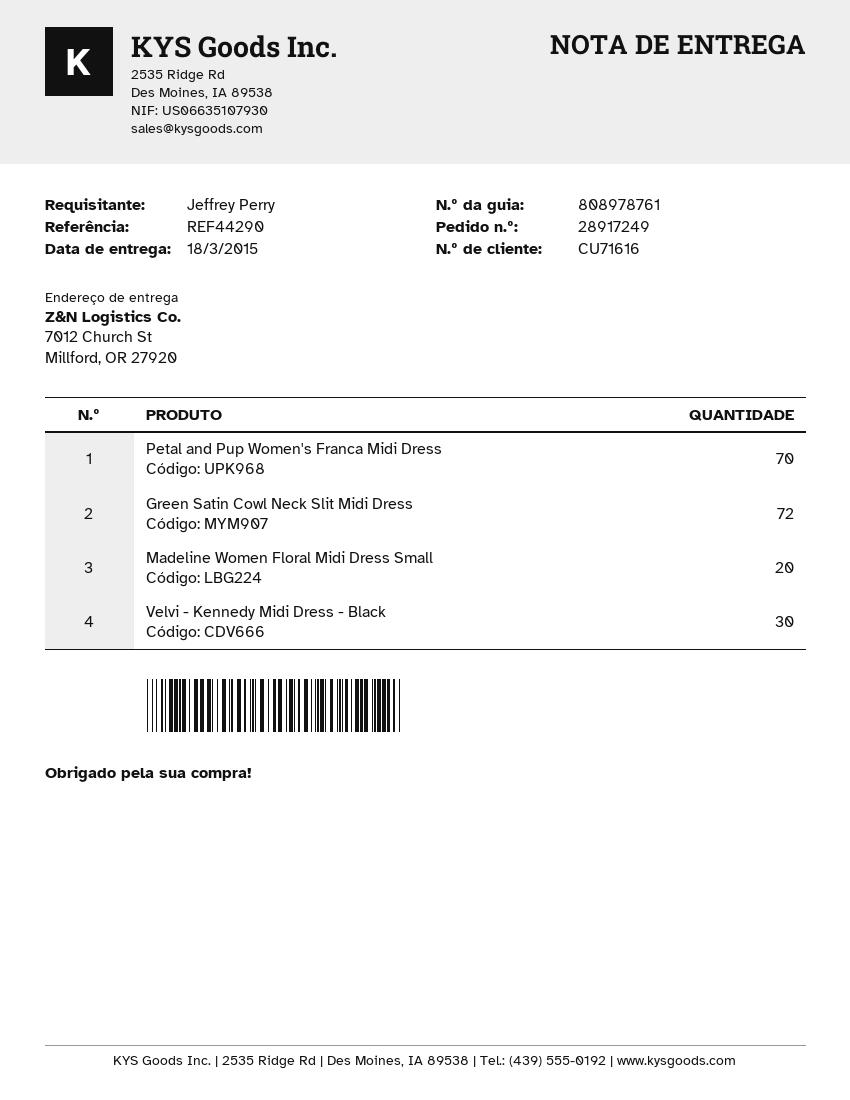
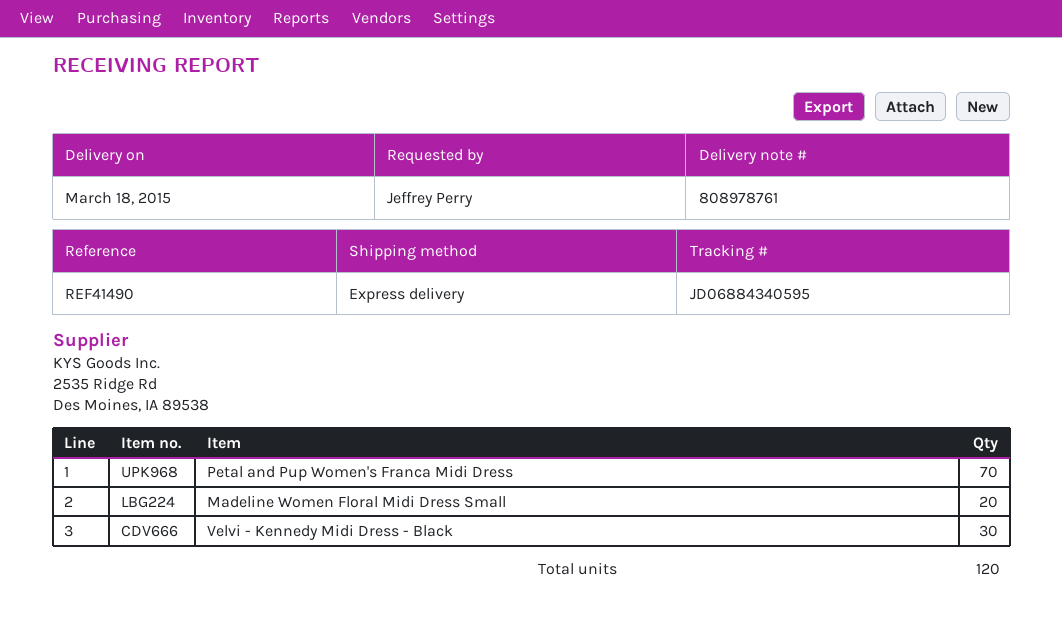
reference: REF44290 -> REF41490
Green Satin Cowl Neck Slit Midi Dress: 72 -> none

